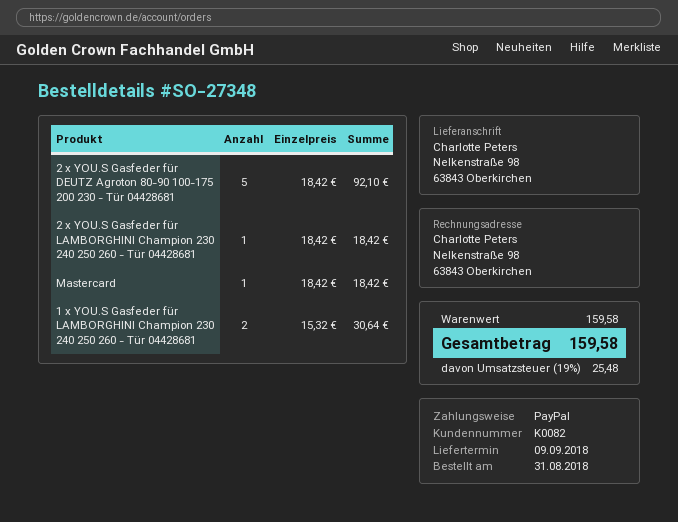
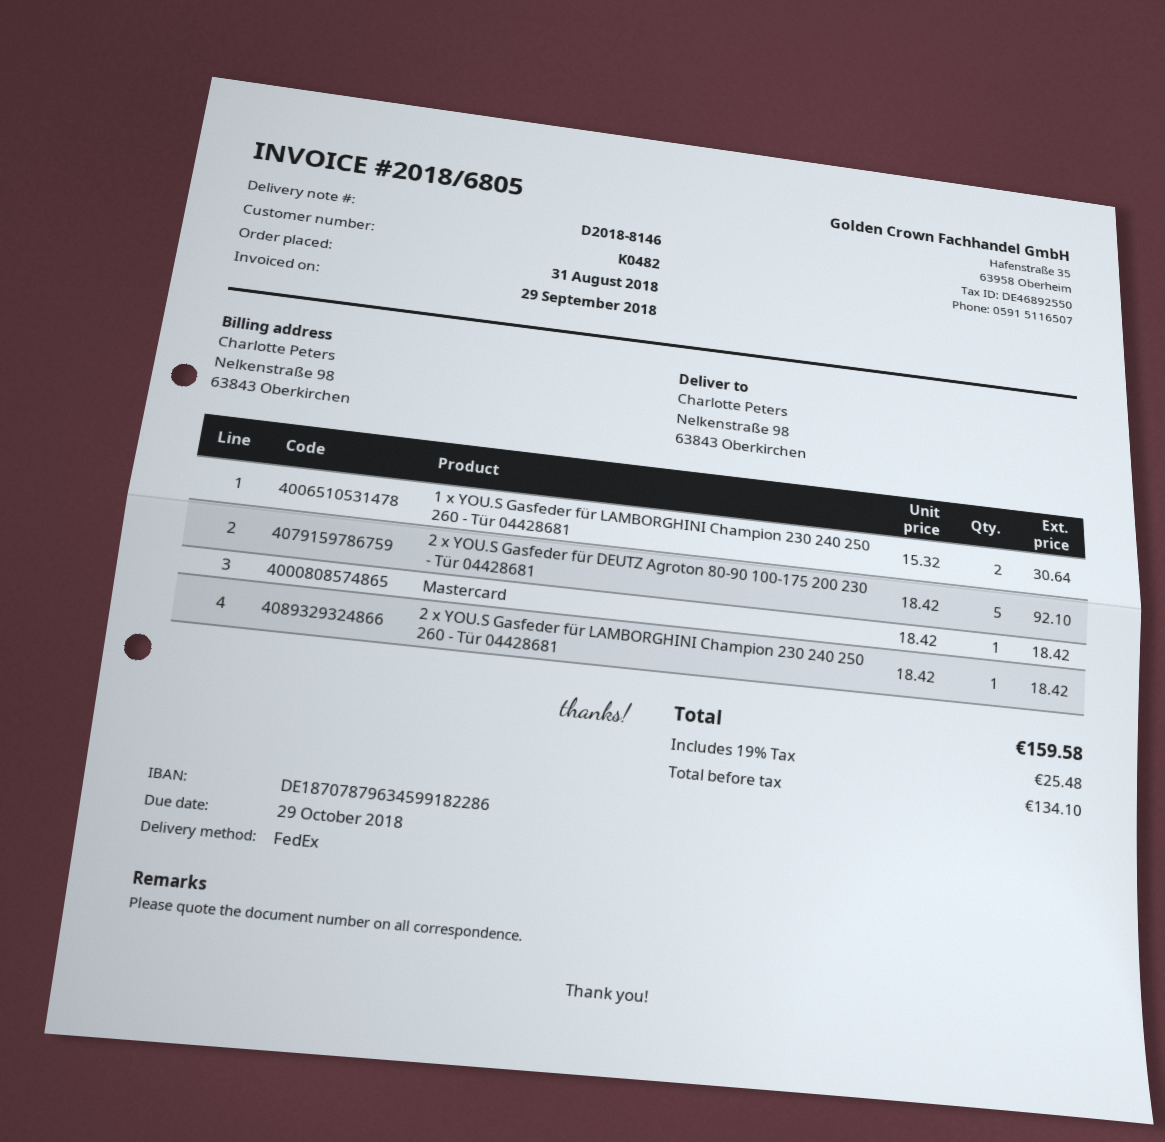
customer number: K0082 -> K0482

